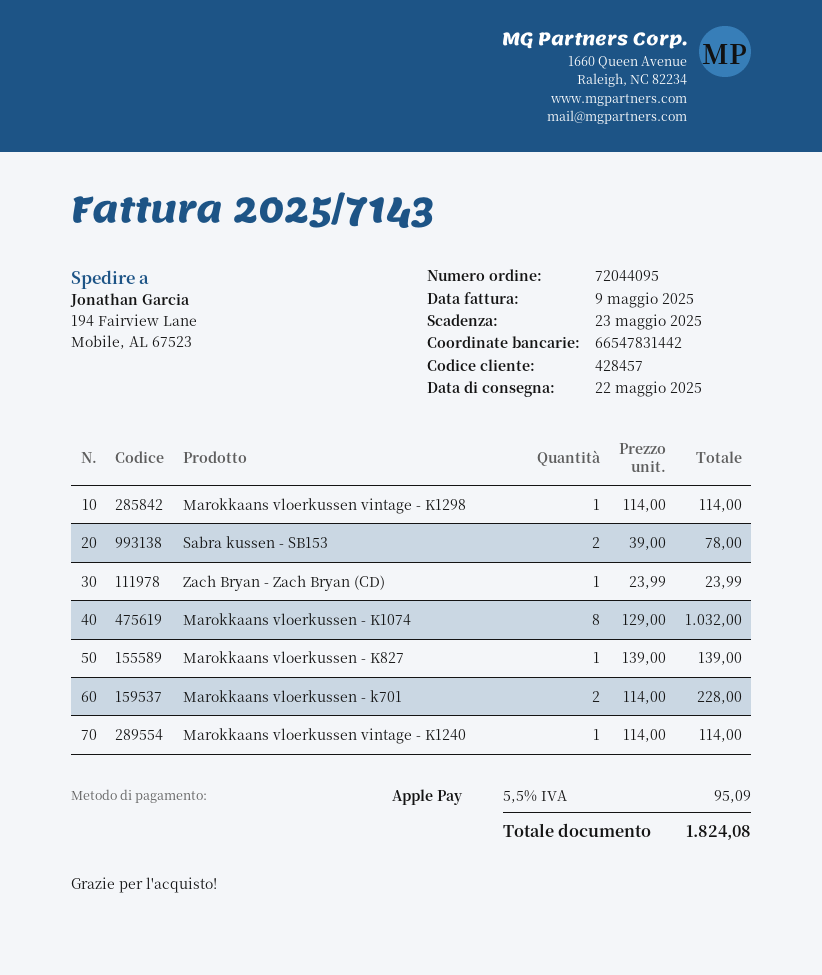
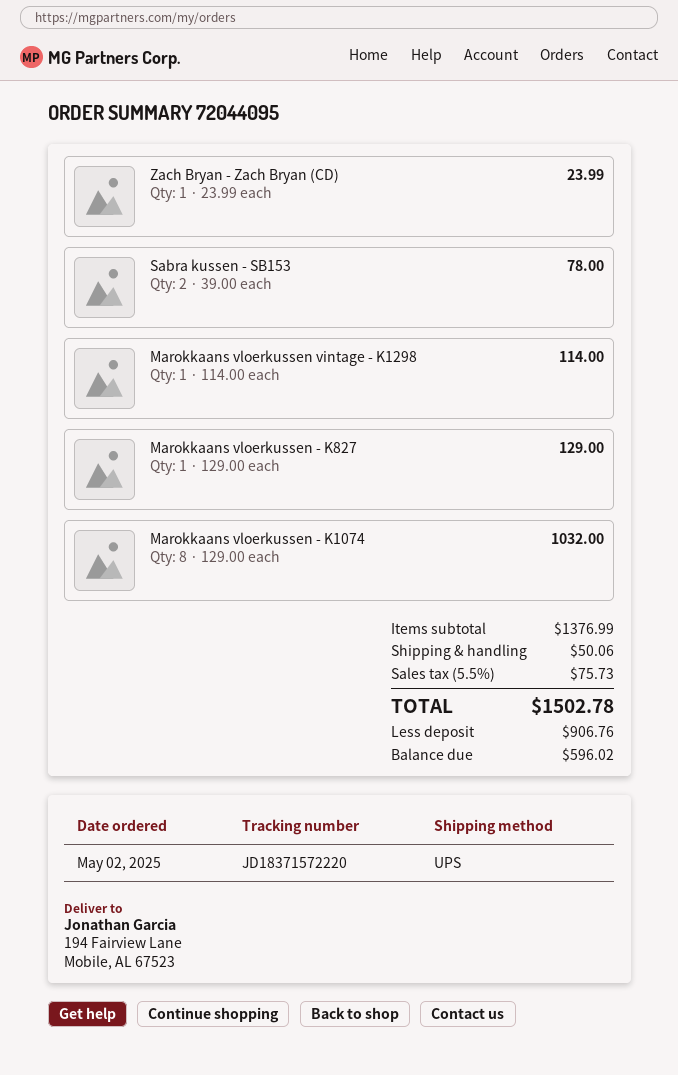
Marokkaans vloerkussen - K827: 1 x 139.00 = 139.00 -> 1 x 129.00 = 129.00
Marokkaans vloerkussen - k701: 2 x 114.00 = 228.00 -> none
Marokkaans vloerkussen vintage - K1240: 1 x 114.00 = 114.00 -> none
shipping: none -> 50.06
tax: 5.5% = 95.09 -> 5.5% = 75.73
total: 1824.08 -> 1502.78

